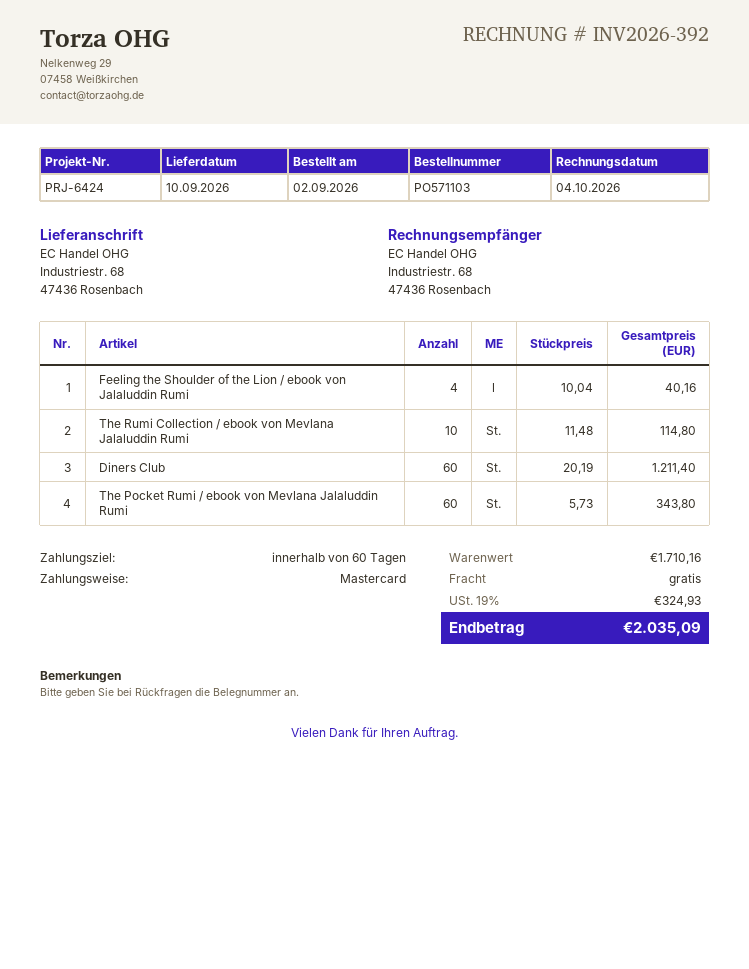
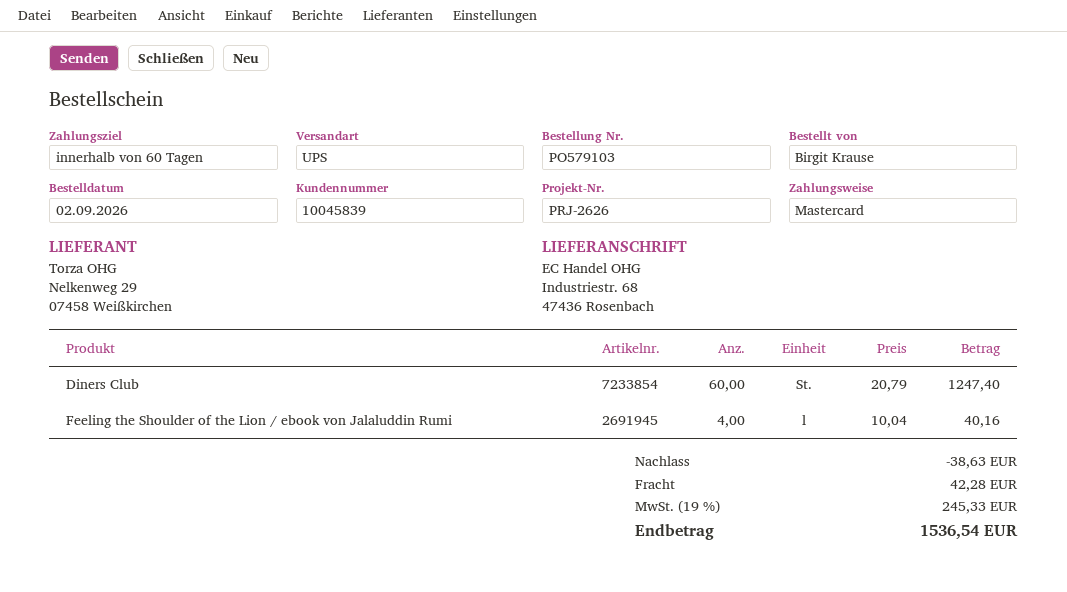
order number: PO571103 -> PO579103
reference: PRJ-6424 -> PRJ-2626
The Rumi Collection / ebook von Mevlana Jalaluddin Rumi: 10 x 11.48 = 114.80 -> none
Diners Club: 60 x 20.19 = 1211.40 -> 60 x 20.79 = 1247.40
The Pocket Rumi / ebook von Mevlana Jalaluddin Rumi: 60 x 5.73 = 343.80 -> none
discount: none -> 38.63
shipping: 0.00 -> 42.28
tax: 19% = 324.93 -> 19% = 245.33
total: 2035.09 -> 1536.54

